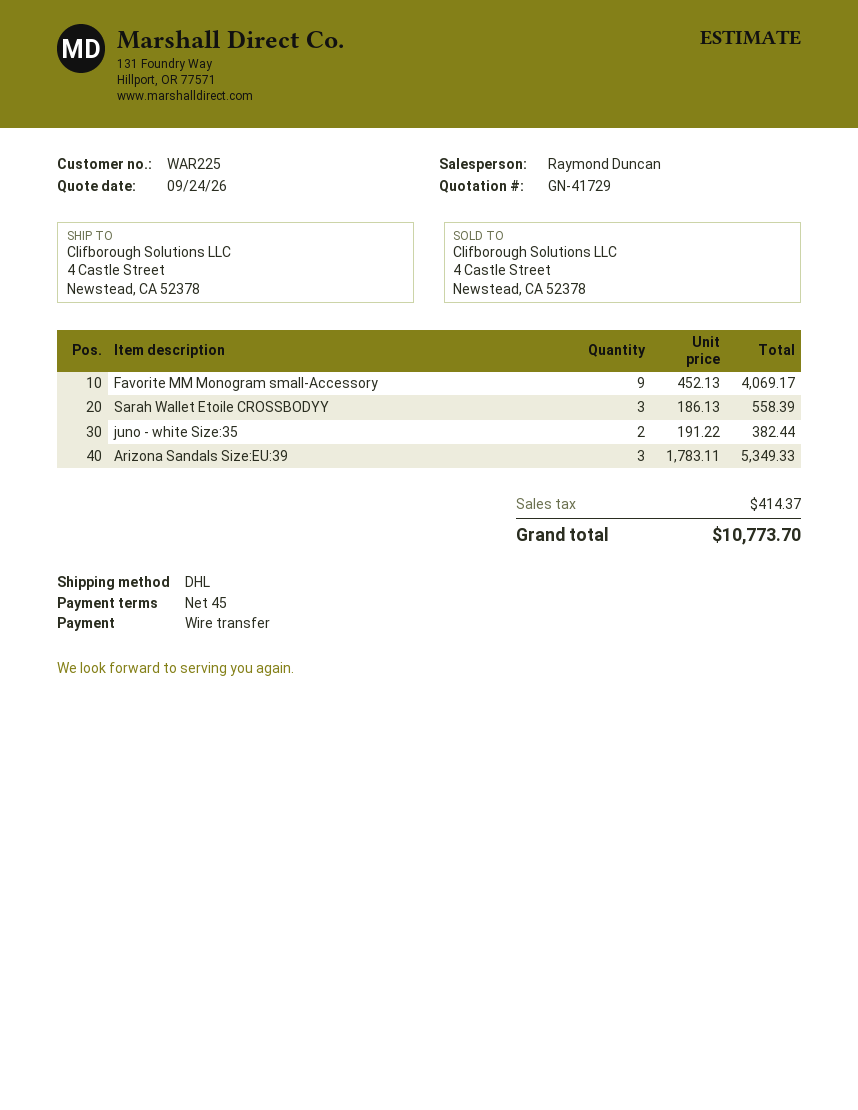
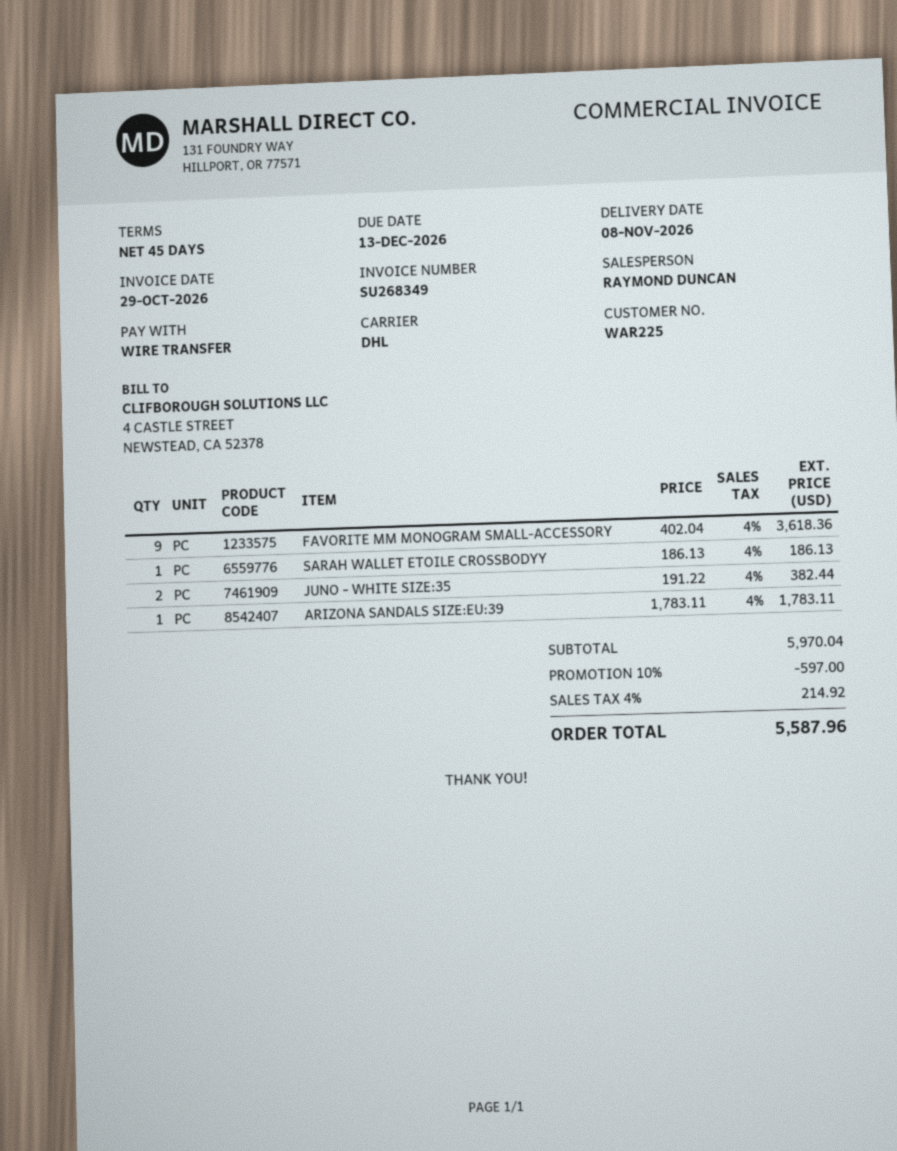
Favorite MM Monogram small-Accessory: 9 x 452.13 = 4069.17 -> 9 x 402.04 = 3618.36
Sarah Wallet Etoile CROSSBODYY: 3 x 186.13 = 558.39 -> 1 x 186.13 = 186.13
Arizona Sandals Size:EU:39: 3 x 1783.11 = 5349.33 -> 1 x 1783.11 = 1783.11
discount: none -> 10% = 597.00
tax: 414.37 -> 214.92
total: 10773.70 -> 5587.96

